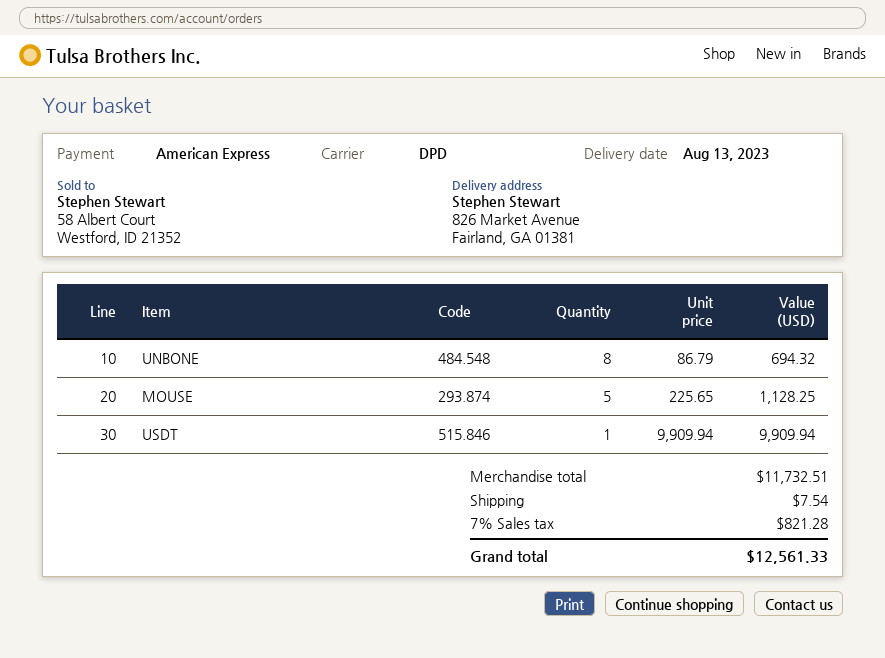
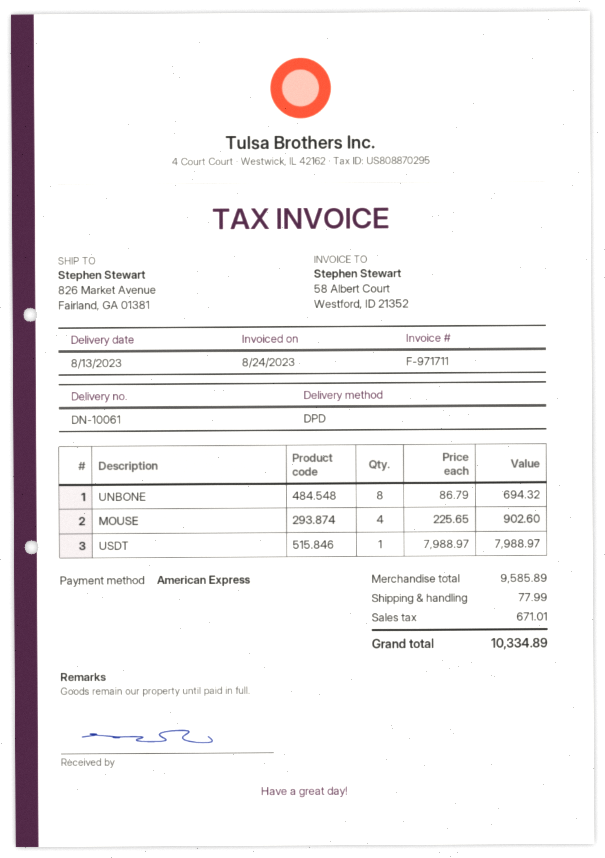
MOUSE: 5 x 225.65 = 1128.25 -> 4 x 225.65 = 902.60
USDT: 1 x 9909.94 = 9909.94 -> 1 x 7988.97 = 7988.97
subtotal: 11732.51 -> 9585.89
shipping: 7.54 -> 77.99
tax: 821.28 -> 671.01
total: 12561.33 -> 10334.89

